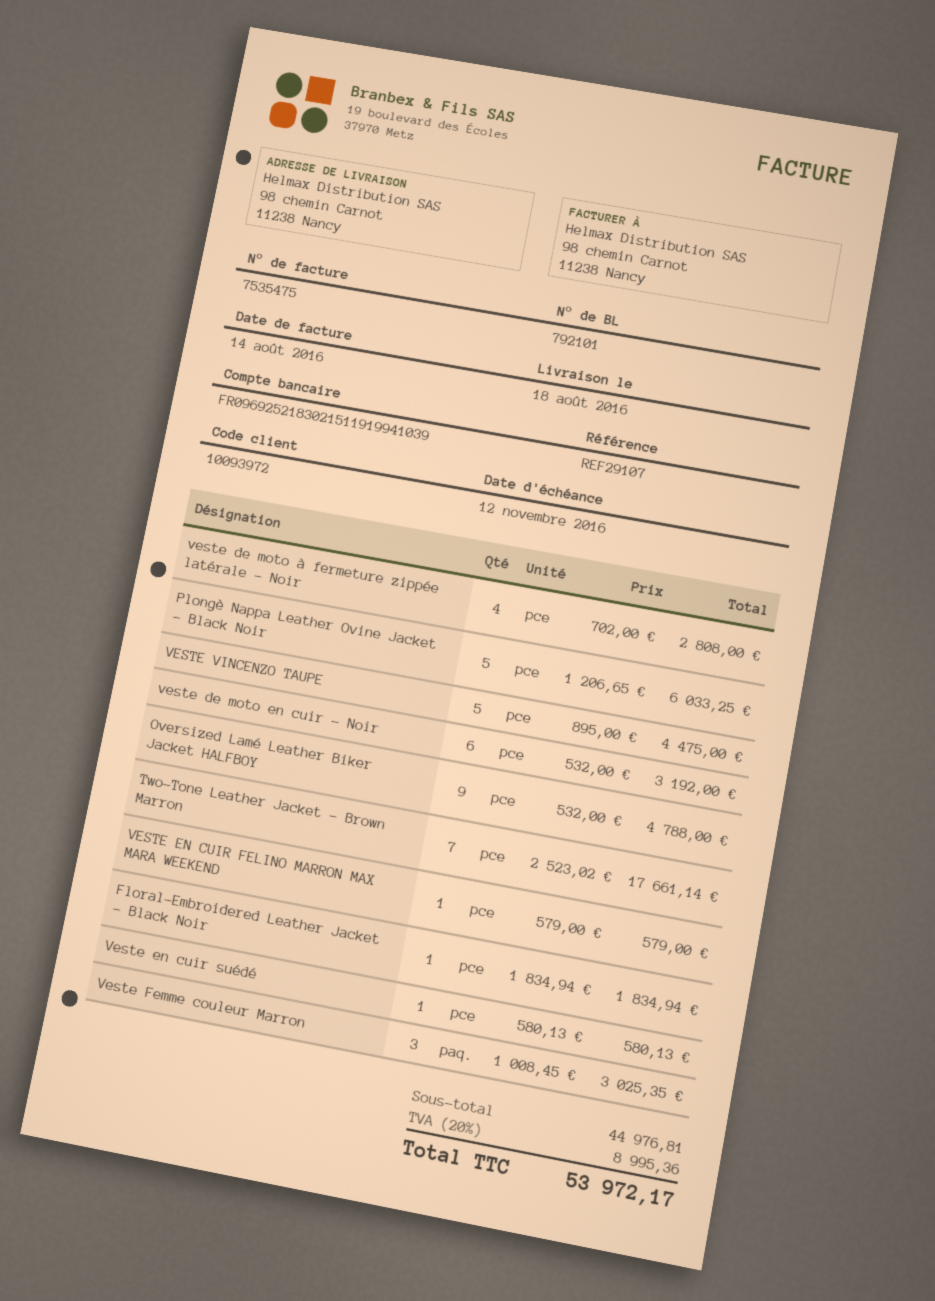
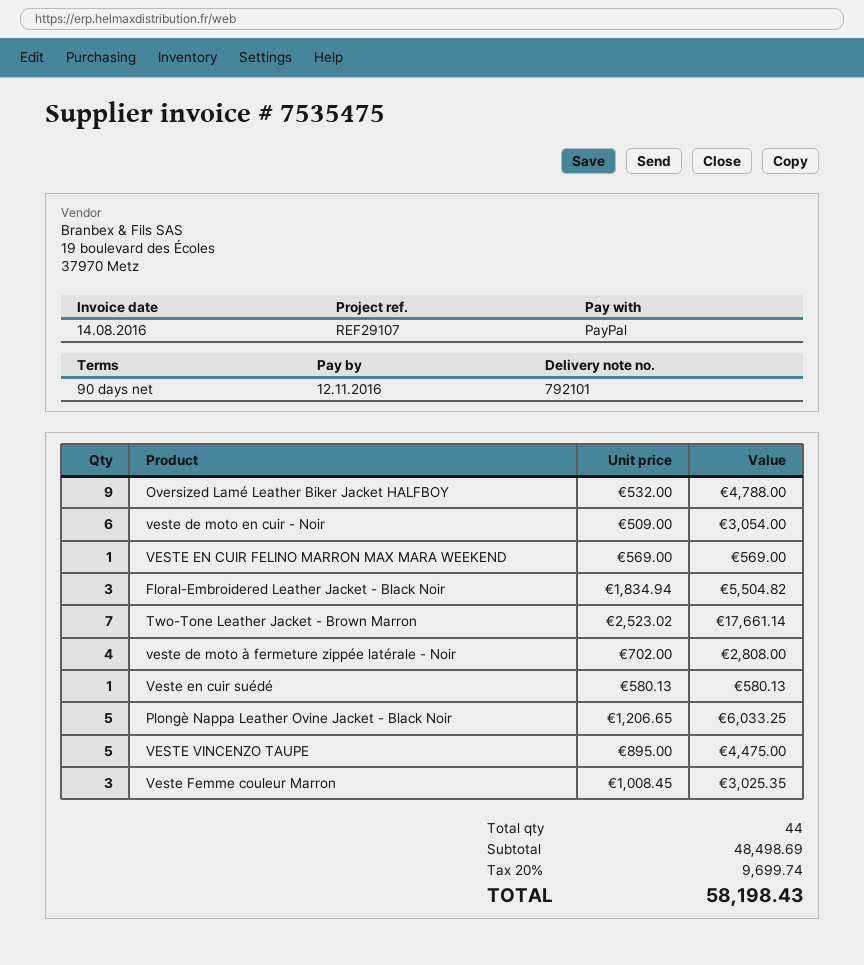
veste de moto en cuir - Noir: 6 x 532.00 = 3192.00 -> 6 x 509.00 = 3054.00
VESTE EN CUIR FELINO MARRON MAX MARA WEEKEND: 1 x 579.00 = 579.00 -> 1 x 569.00 = 569.00
Floral-Embroidered Leather Jacket - Black Noir: 1 x 1834.94 = 1834.94 -> 3 x 1834.94 = 5504.82
subtotal: 44976.81 -> 48498.69
tax: 20% = 8995.36 -> 20% = 9699.74
total: 53972.17 -> 58198.43

